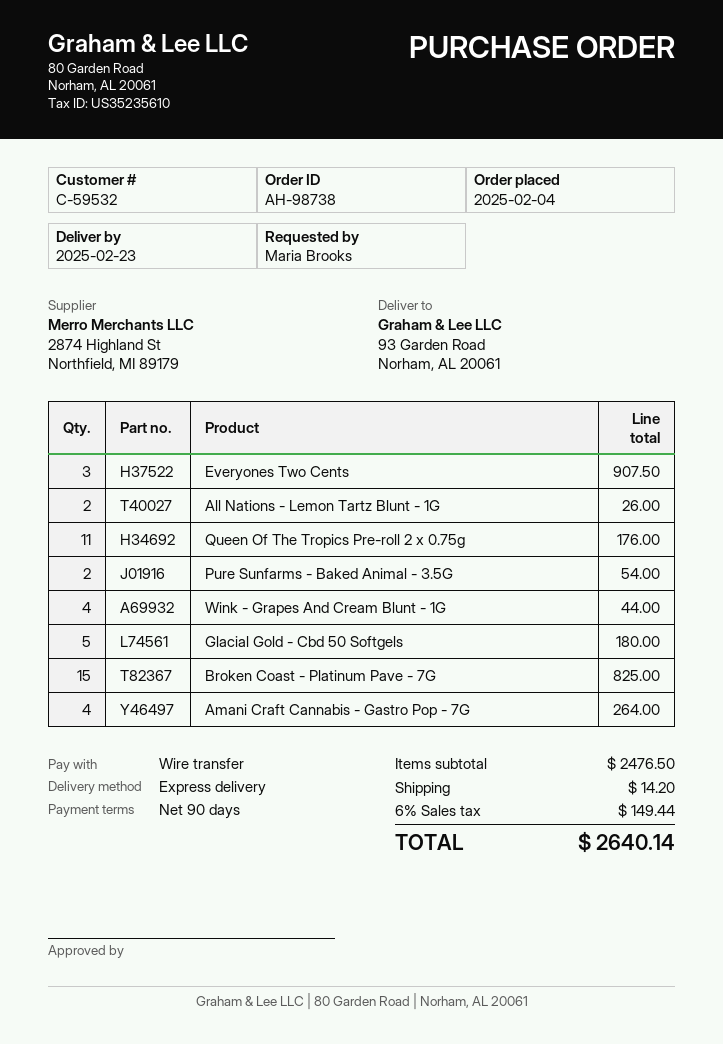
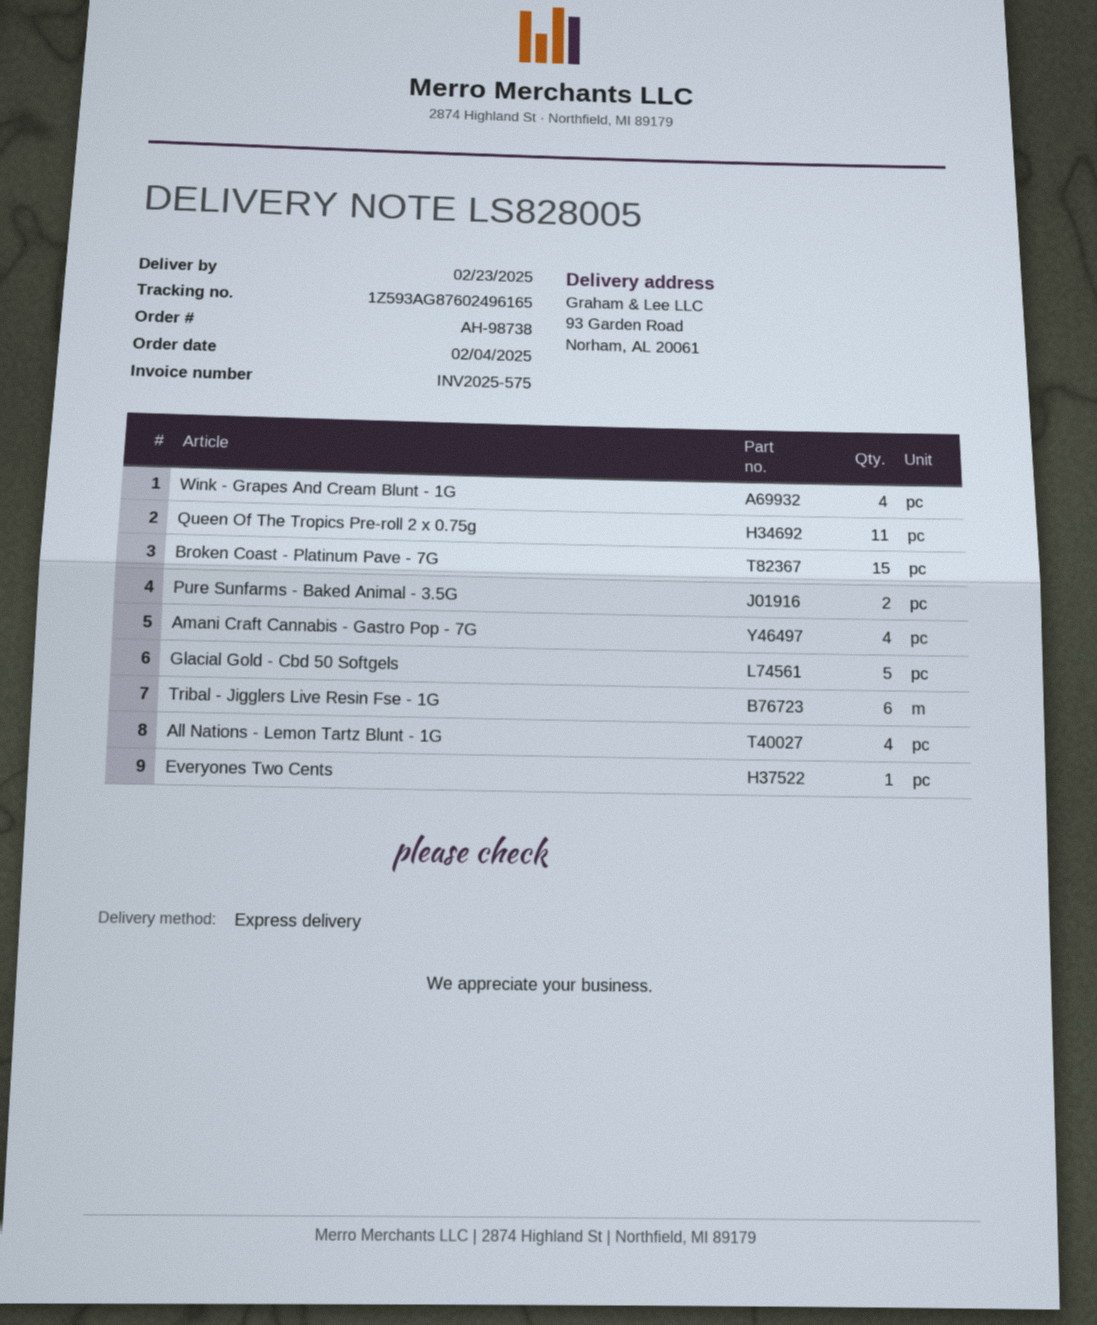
Everyones Two Cents: 3 -> 1
All Nations - Lemon Tartz Blunt - 1G: 2 -> 4
Tribal - Jigglers Live Resin Fse - 1G: none -> 6

